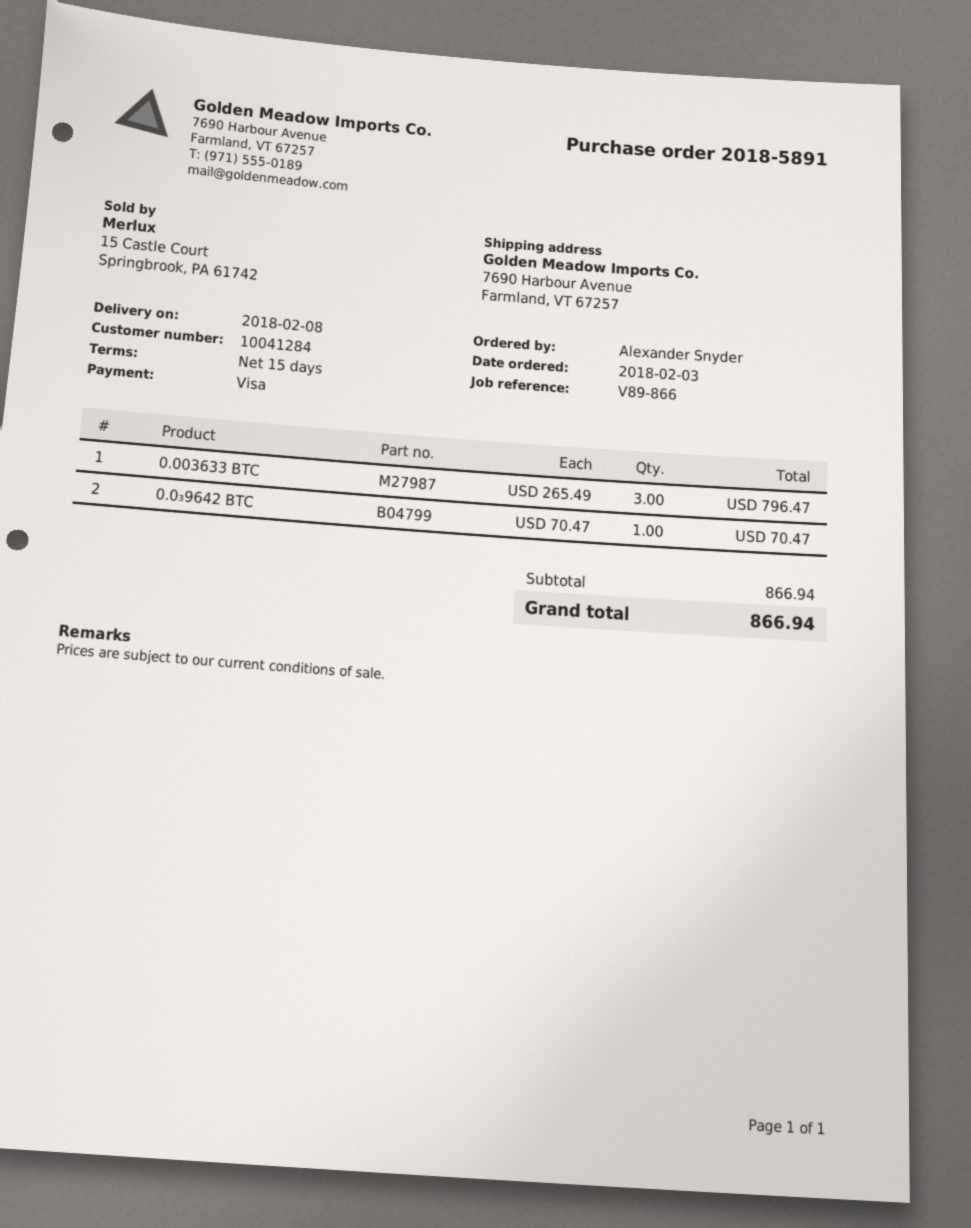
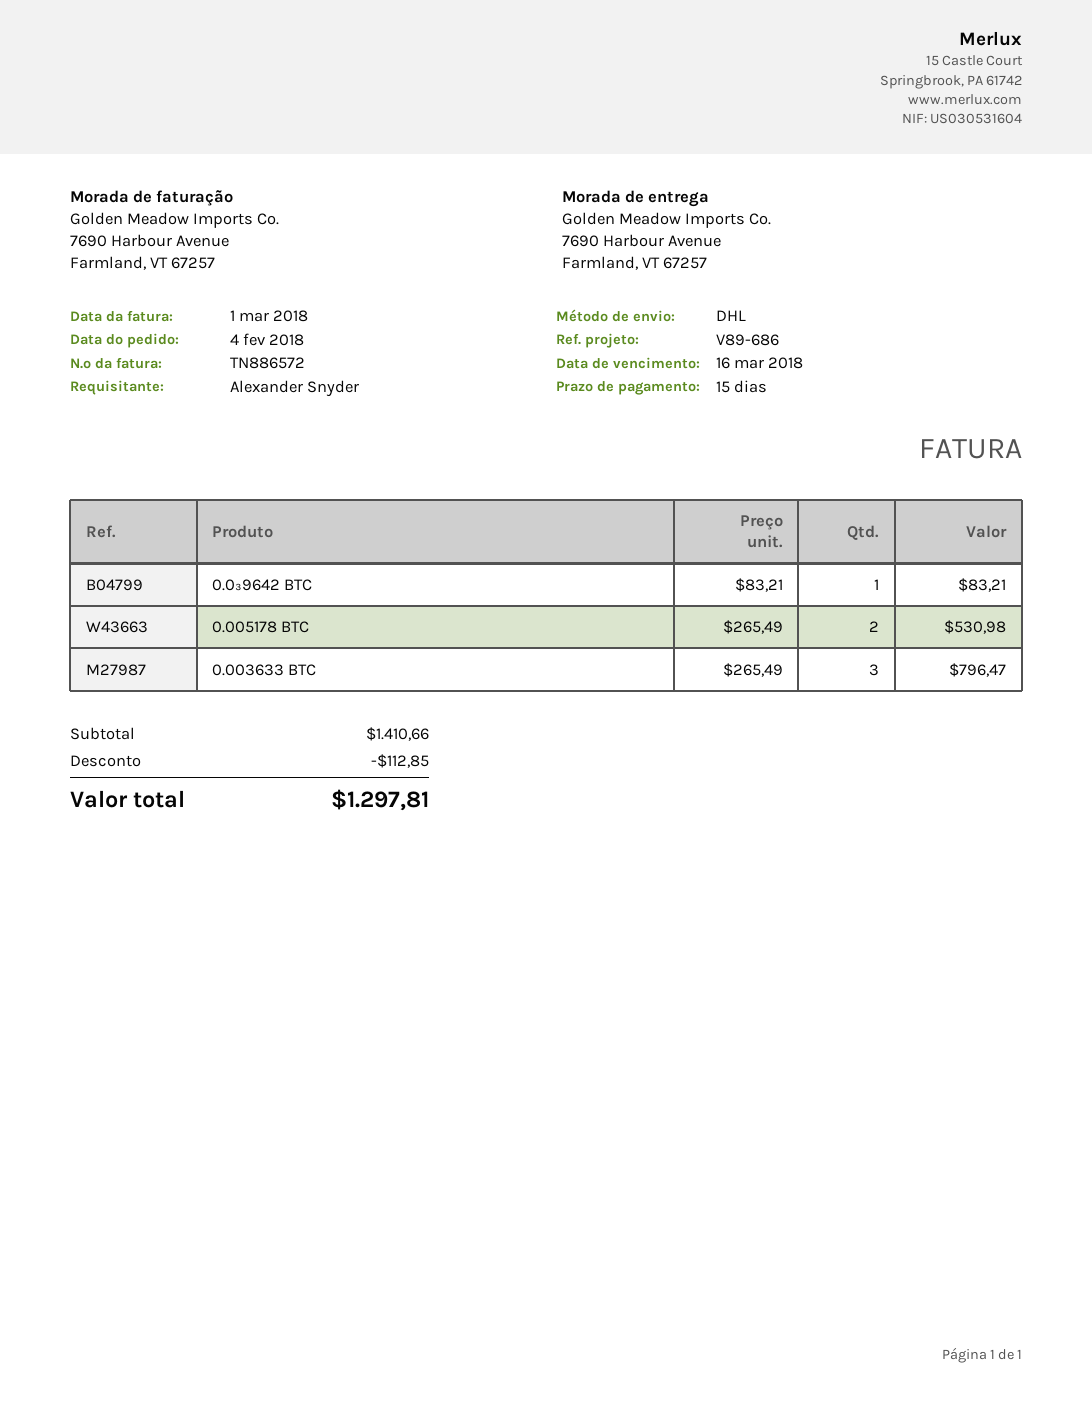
order date: 2018-02-03 -> 2018-02-04
reference: V89-866 -> V89-686
0.0₃9642 BTC: 1 x 70.47 = 70.47 -> 1 x 83.21 = 83.21
0.005178 BTC: none -> 2 x 265.49 = 530.98
subtotal: 866.94 -> 1410.66
discount: none -> 112.85
total: 866.94 -> 1297.81

